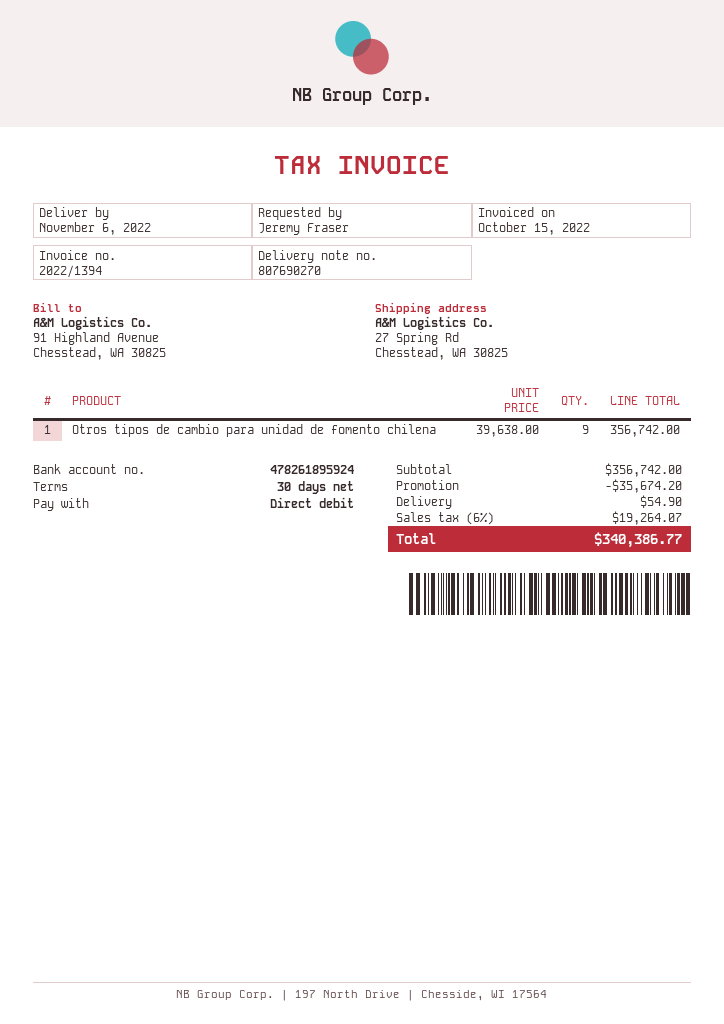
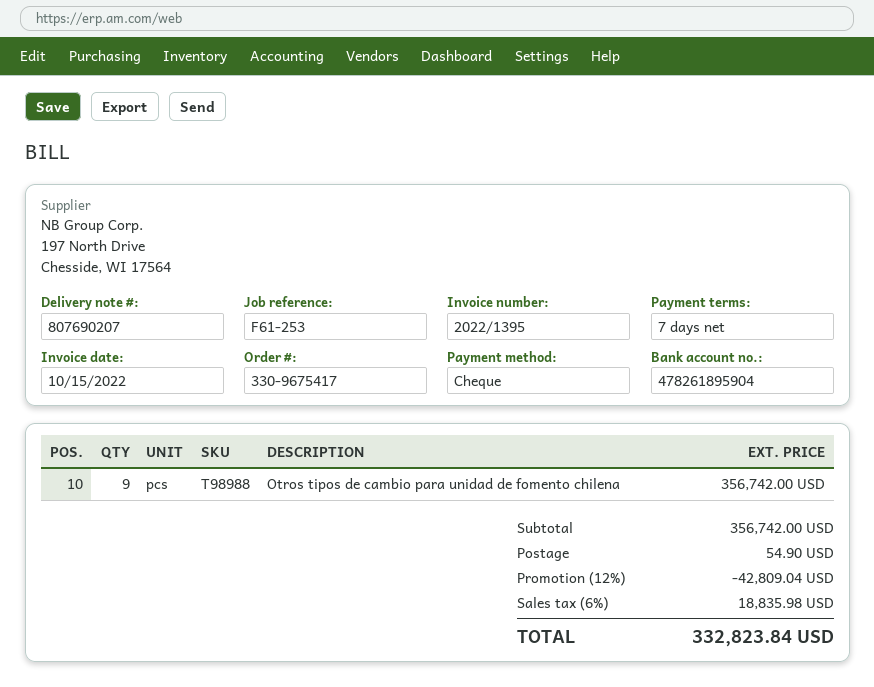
delivery note number: 807690270 -> 807690207
invoice number: 2022/1394 -> 2022/1395
payment terms: 30 days -> 7 days
payment method: direct debit -> cheque
bank account: 478261895924 -> 478261895904
discount: 35674.20 -> 42809.04
tax: 6% = 19264.07 -> 6% = 18835.98
total: 340386.77 -> 332823.84

